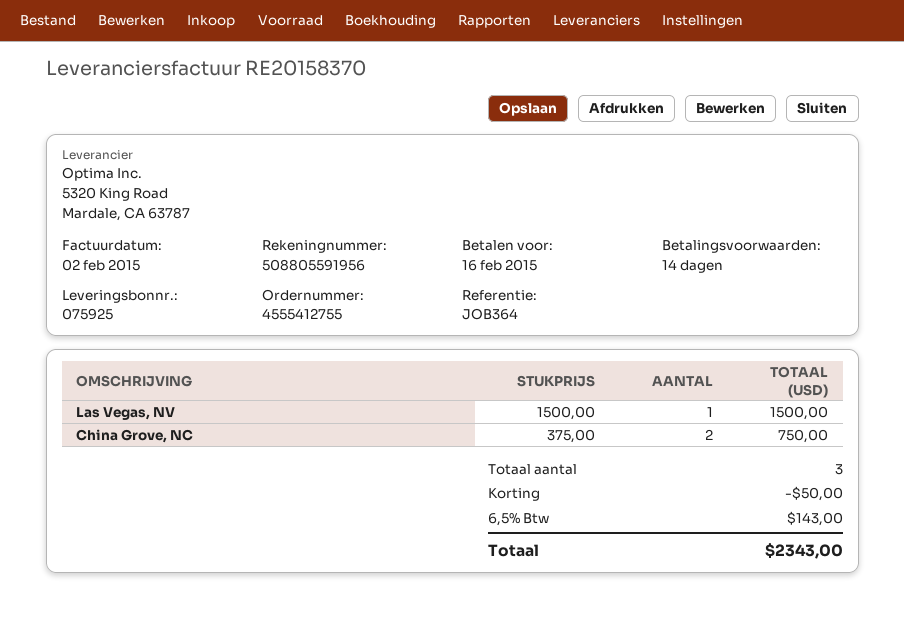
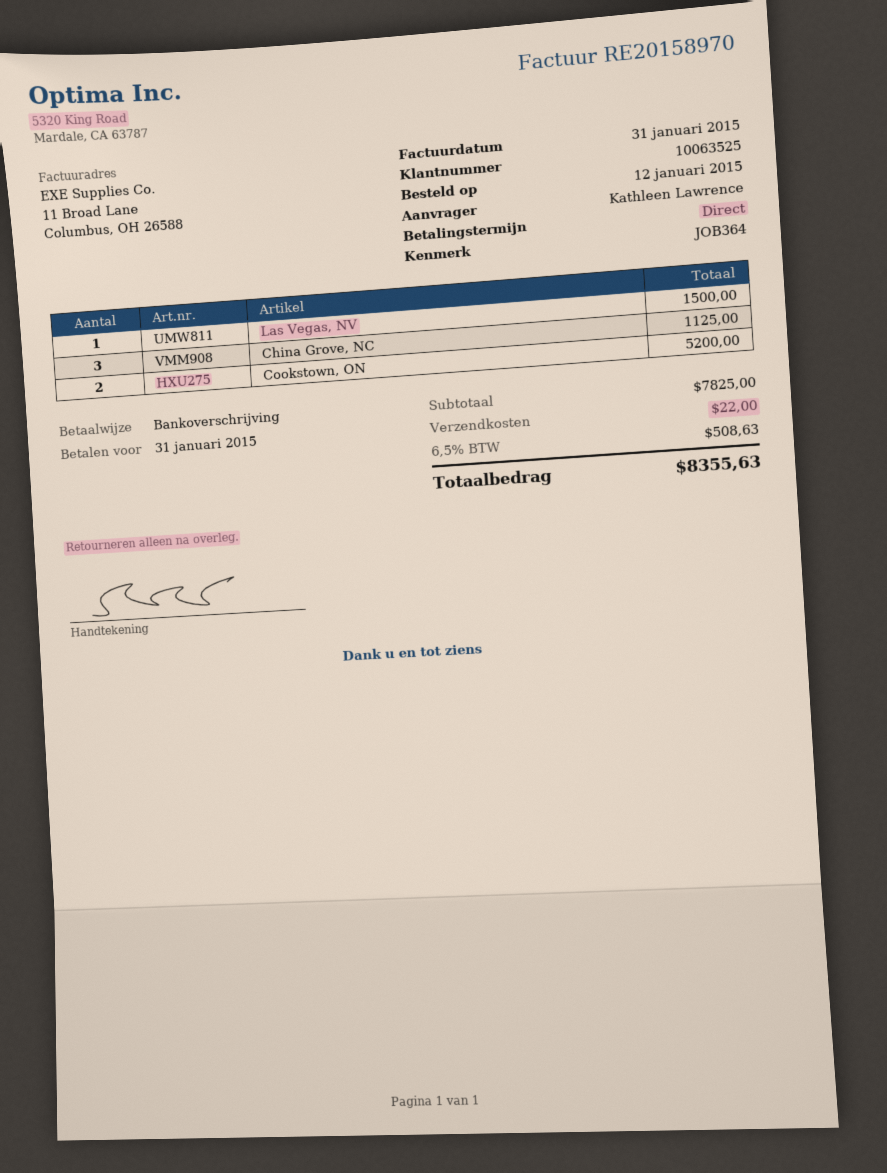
invoice number: RE20158370 -> RE20158970
invoice date: 2015-02-02 -> 2015-01-31
payment terms: 14 days -> on receipt
due date: 2015-02-16 -> 2015-01-31
China Grove, NC: 2 for 750.00 -> 3 for 1125.00
Cookstown, ON: none -> 2 for 5200.00
discount: 50.00 -> none
shipping: none -> 22.00
tax: 6.5% = 143.00 -> 6.5% = 508.63
total: 2343.00 -> 8355.63

